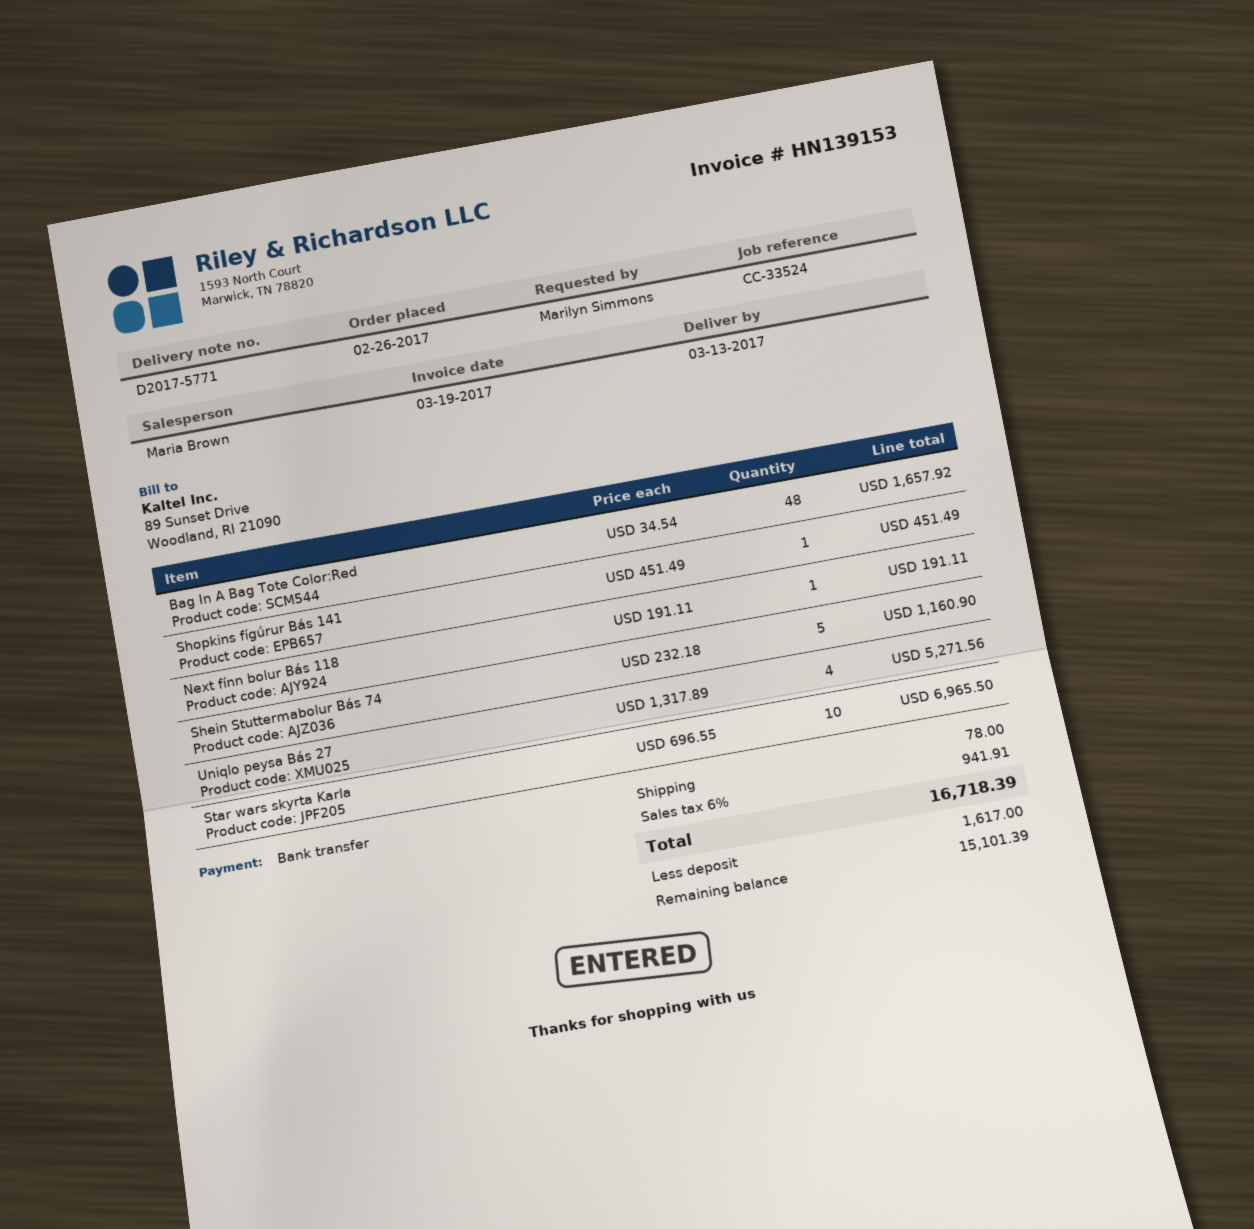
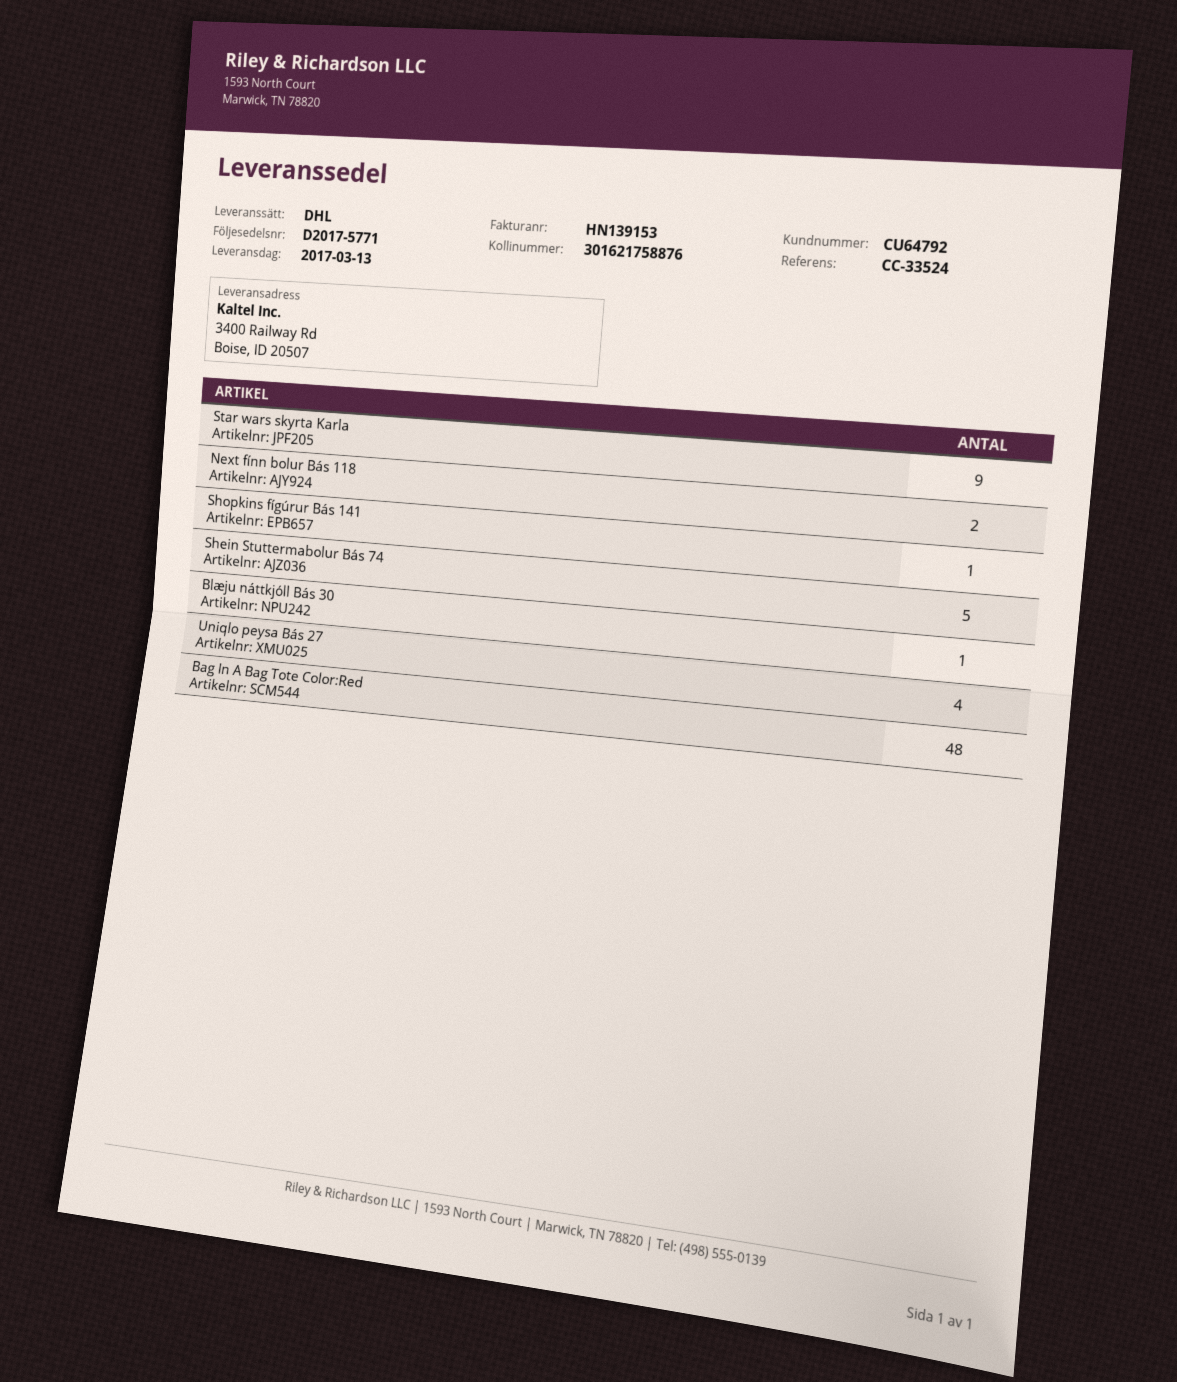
Next fínn bolur Bás 118: 1 -> 2
Star wars skyrta Karla: 10 -> 9
Blæju náttkjóll Bás 30: none -> 1

